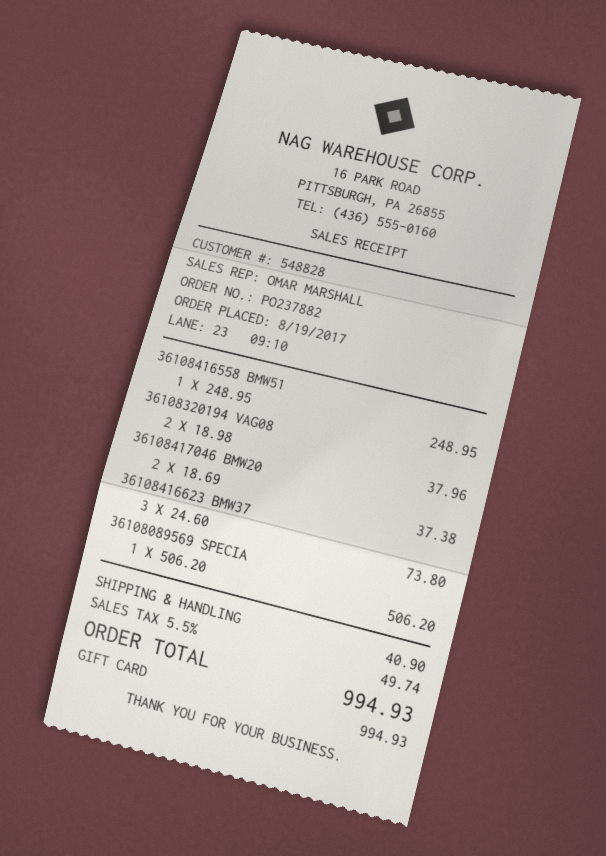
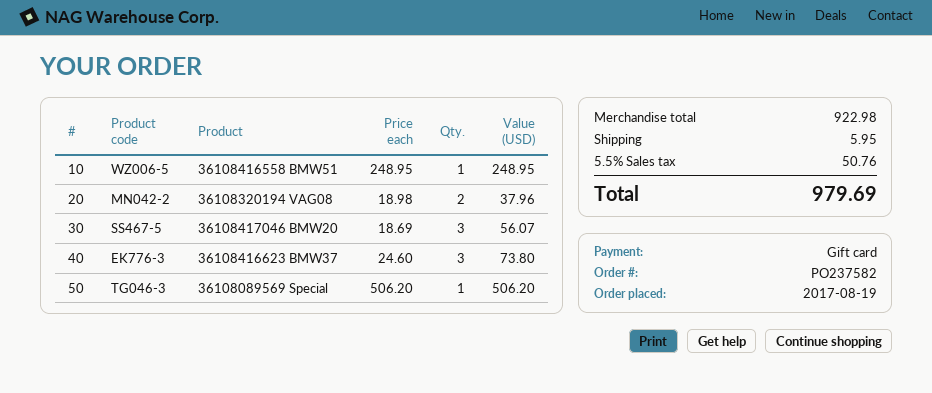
order number: PO237882 -> PO237582
36108417046 BMW20: 2 x 18.69 = 37.38 -> 3 x 18.69 = 56.07
shipping: 40.90 -> 5.95
tax: 5.5% = 49.74 -> 5.5% = 50.76
total: 994.93 -> 979.69

